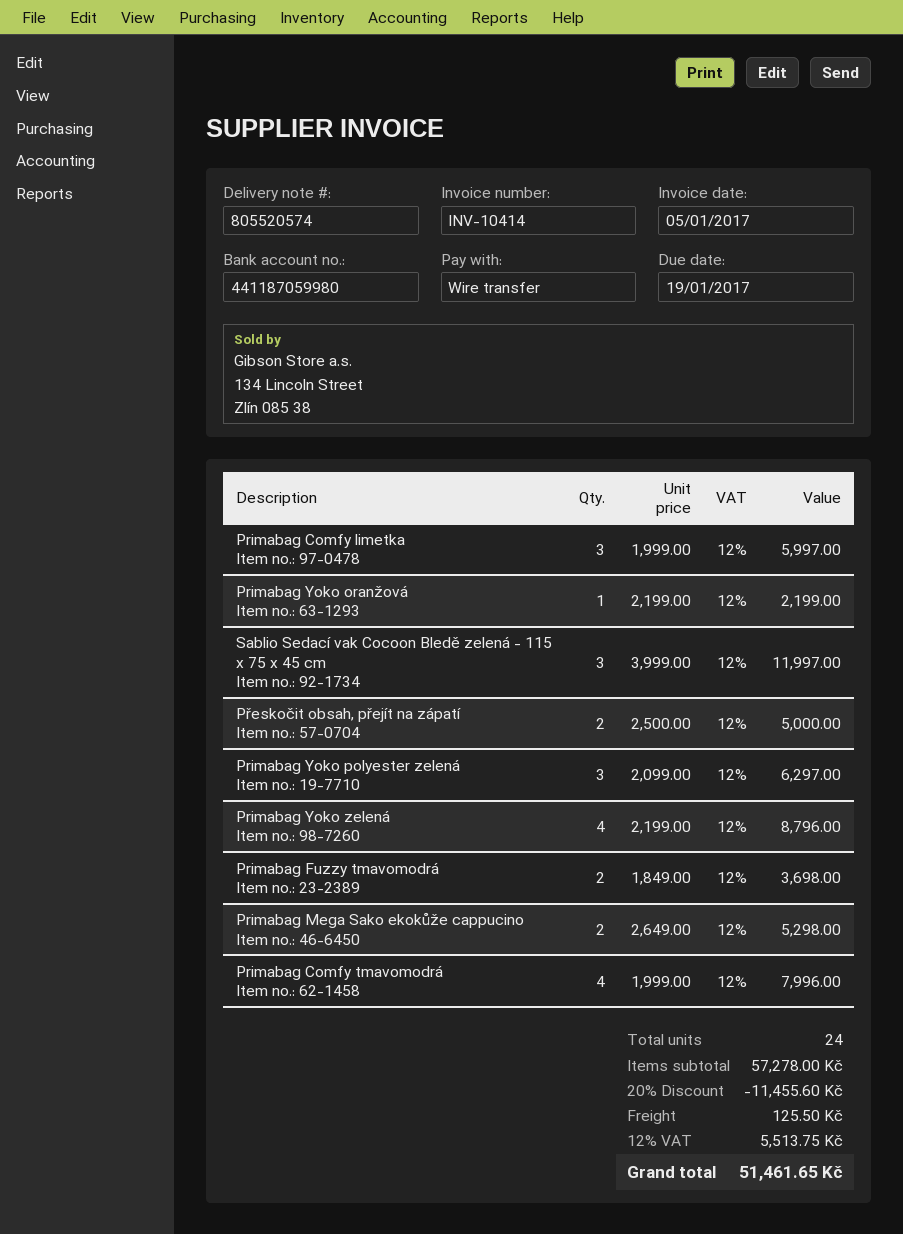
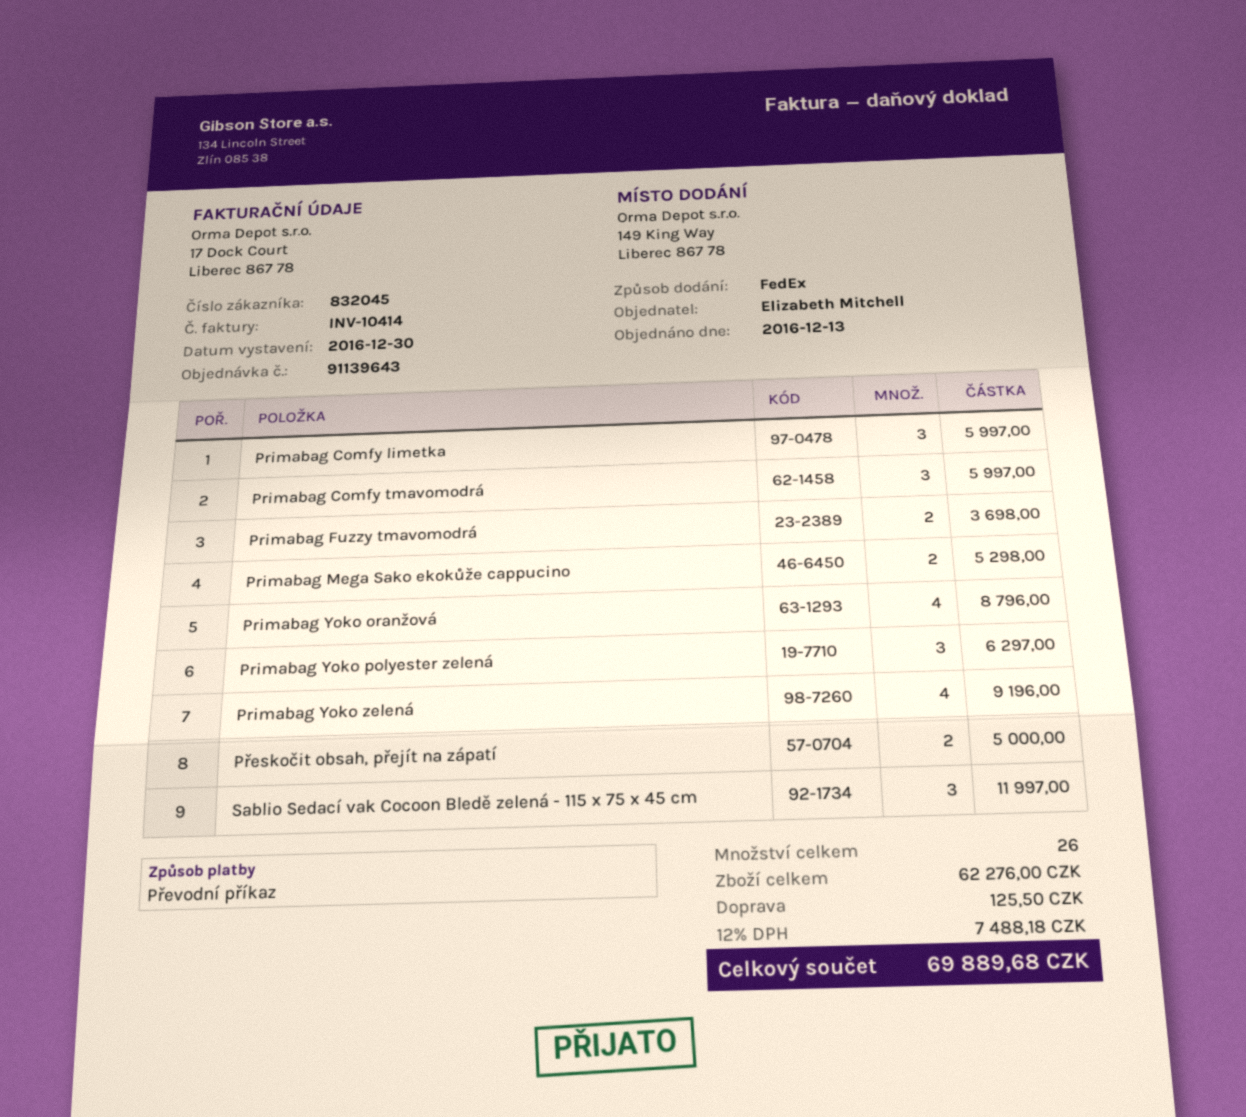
invoice date: 2017-01-05 -> 2016-12-30
Primabag Yoko oranžová: 1 for 2199.00 -> 4 for 8796.00
Primabag Yoko zelená: 4 for 8796.00 -> 4 for 9196.00
Primabag Comfy tmavomodrá: 4 for 7996.00 -> 3 for 5997.00
total quantity: 24 -> 26
subtotal: 57278.00 -> 62276.00
discount: 20% = 11455.60 -> none
tax: 12% = 5513.75 -> 12% = 7488.18
total: 51461.65 -> 69889.68

